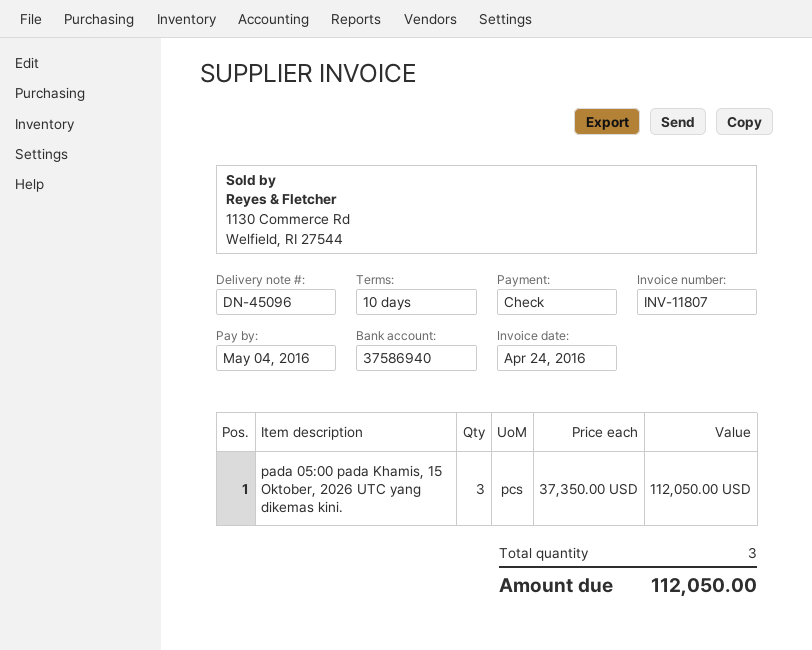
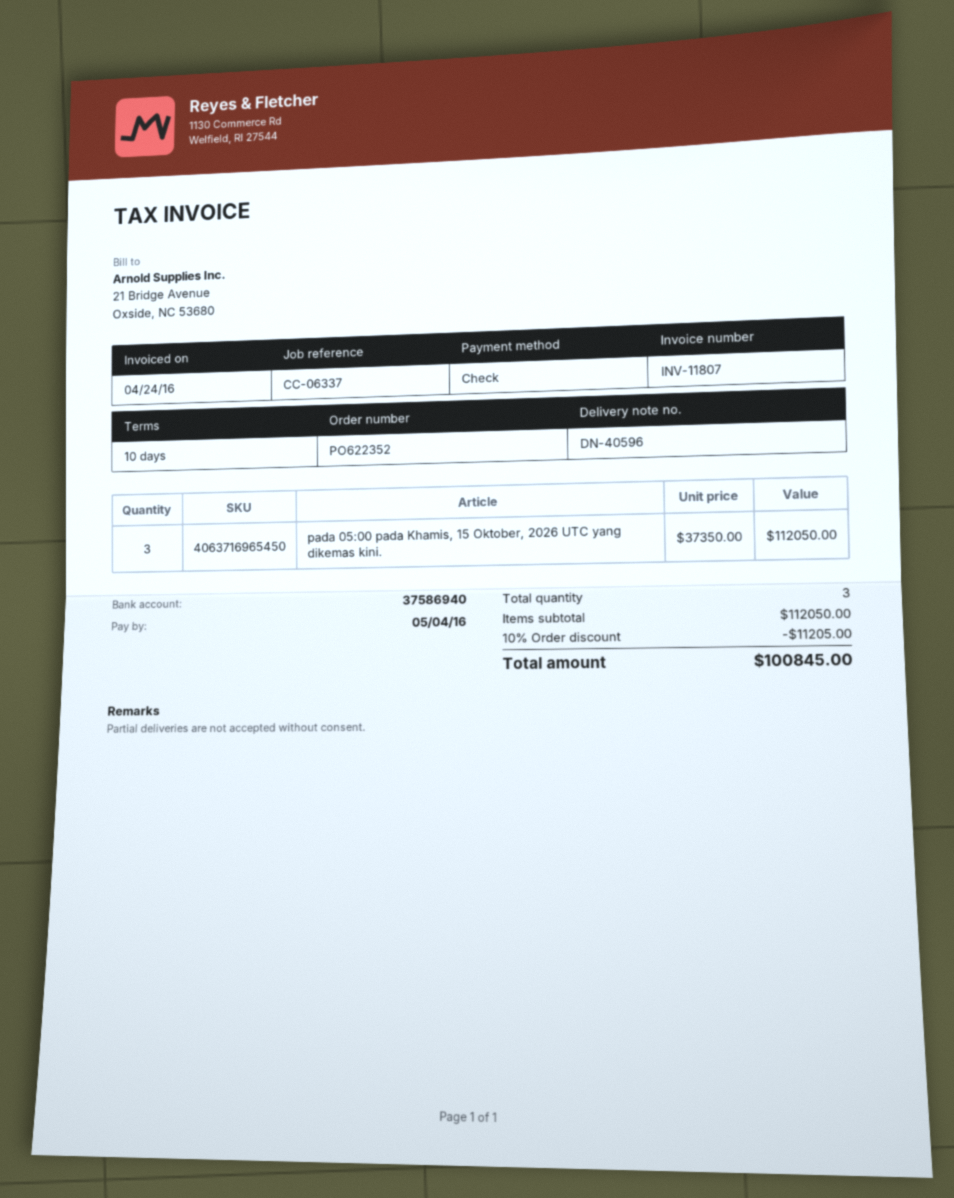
delivery note number: DN-45096 -> DN-40596
discount: none -> 10% = 11205.00
total: 112050.00 -> 100845.00

